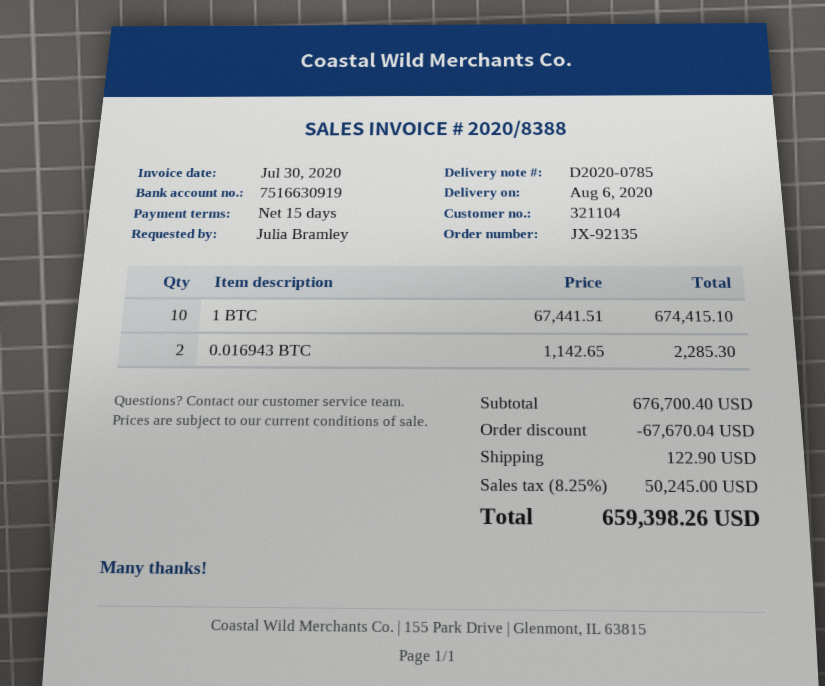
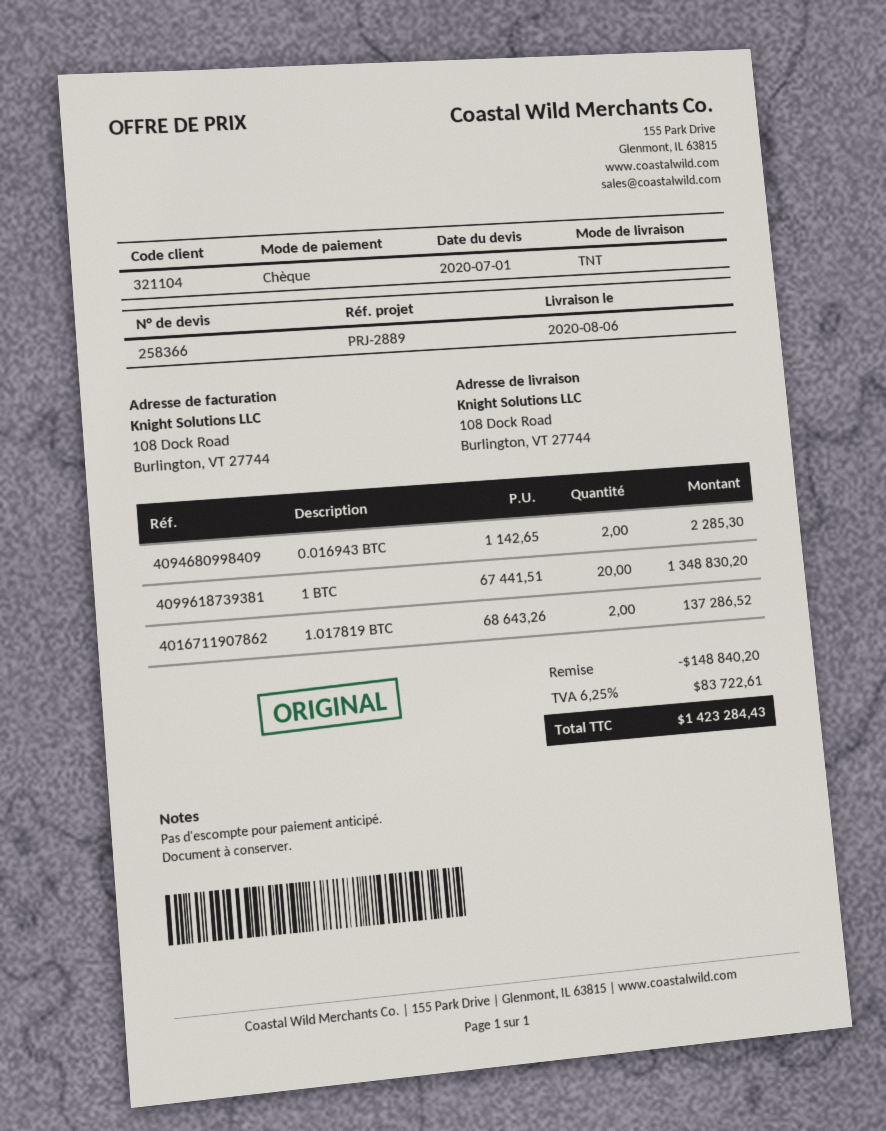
1 BTC: 10 x 67441.51 = 674415.10 -> 20 x 67441.51 = 1348830.20
1.017819 BTC: none -> 2 x 68643.26 = 137286.52
discount: 67670.04 -> 148840.20
shipping: 122.90 -> none
tax: 8.25% = 50245.00 -> 6.25% = 83722.61
total: 659398.26 -> 1423284.43

